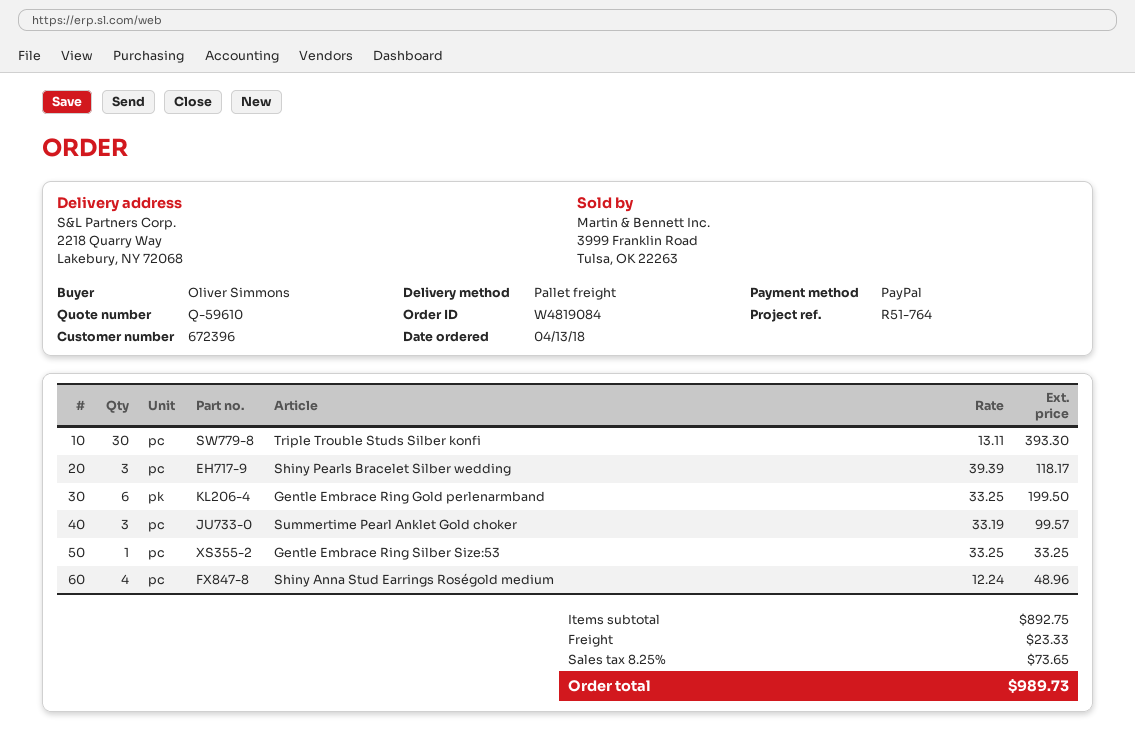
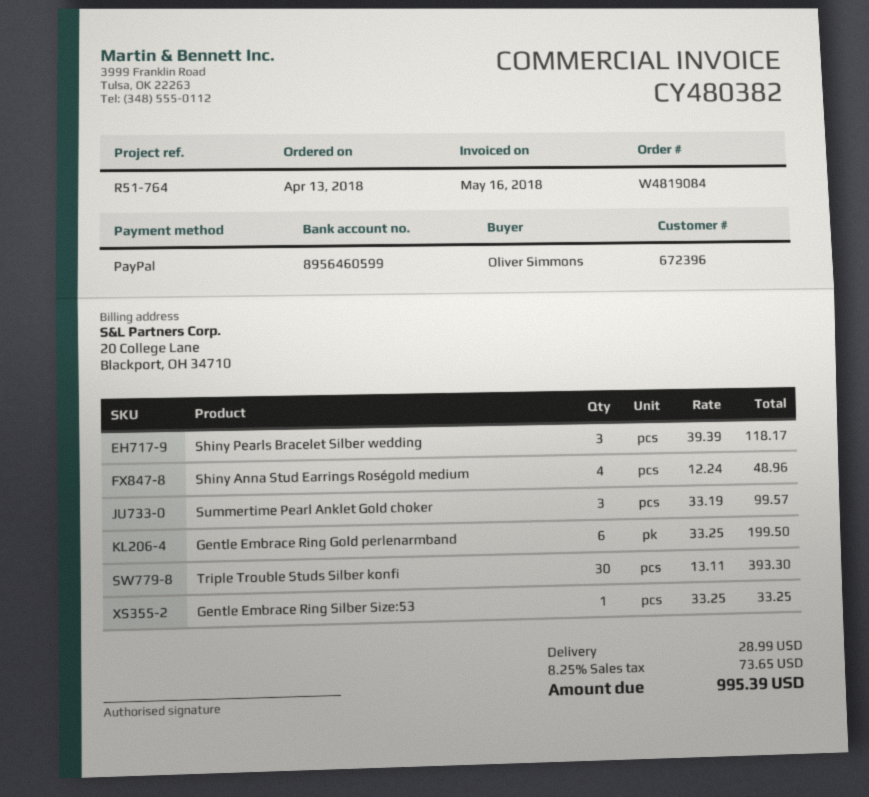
shipping: 23.33 -> 28.99
total: 989.73 -> 995.39

